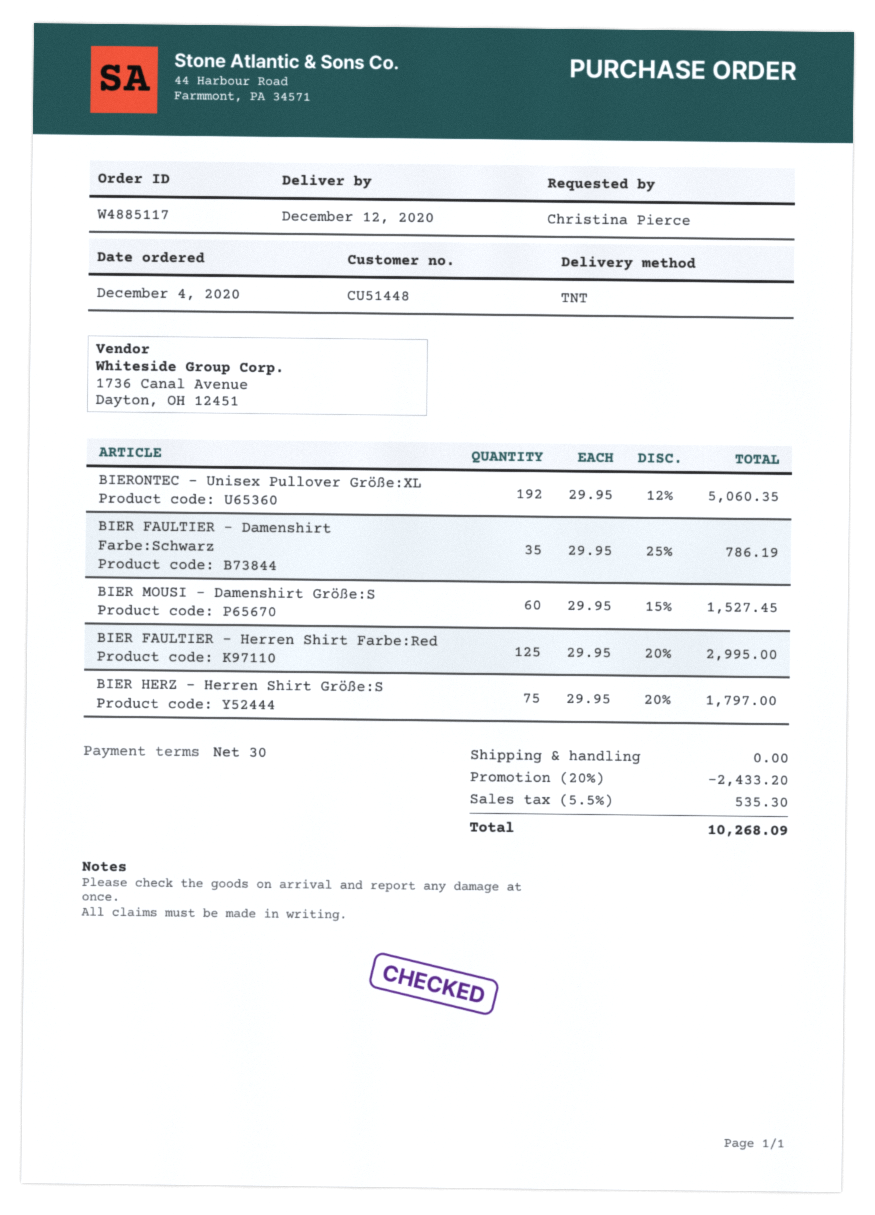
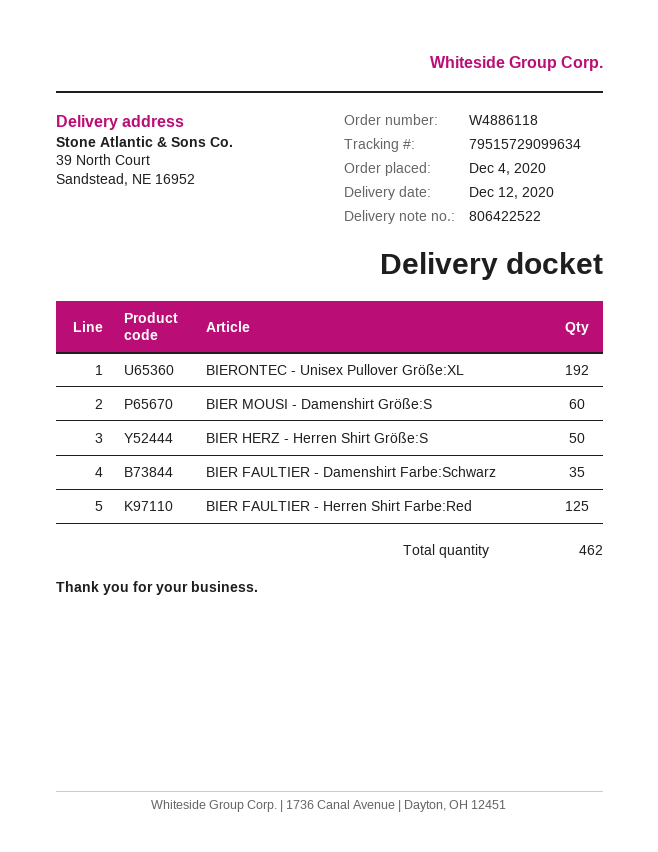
order number: W4885117 -> W4886118
BIER HERZ - Herren Shirt Größe:S: 75 -> 50

